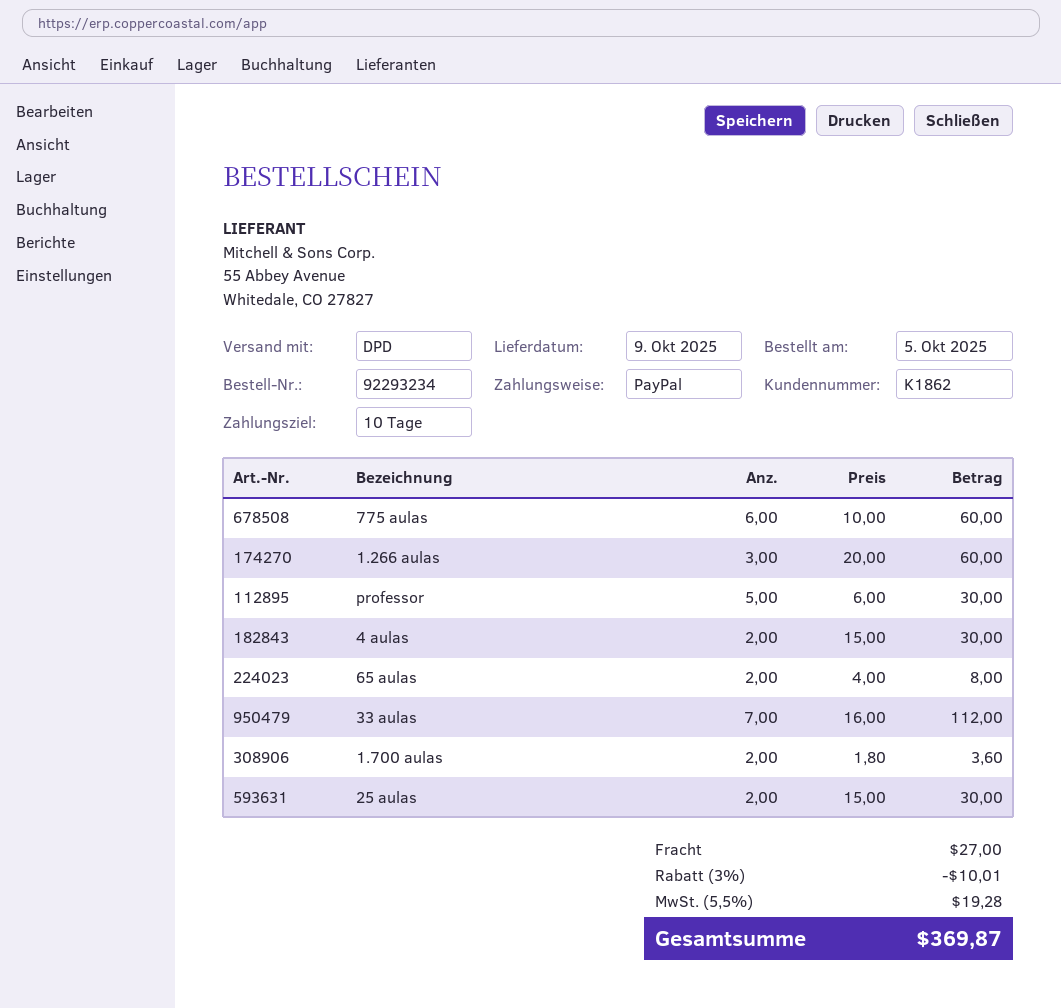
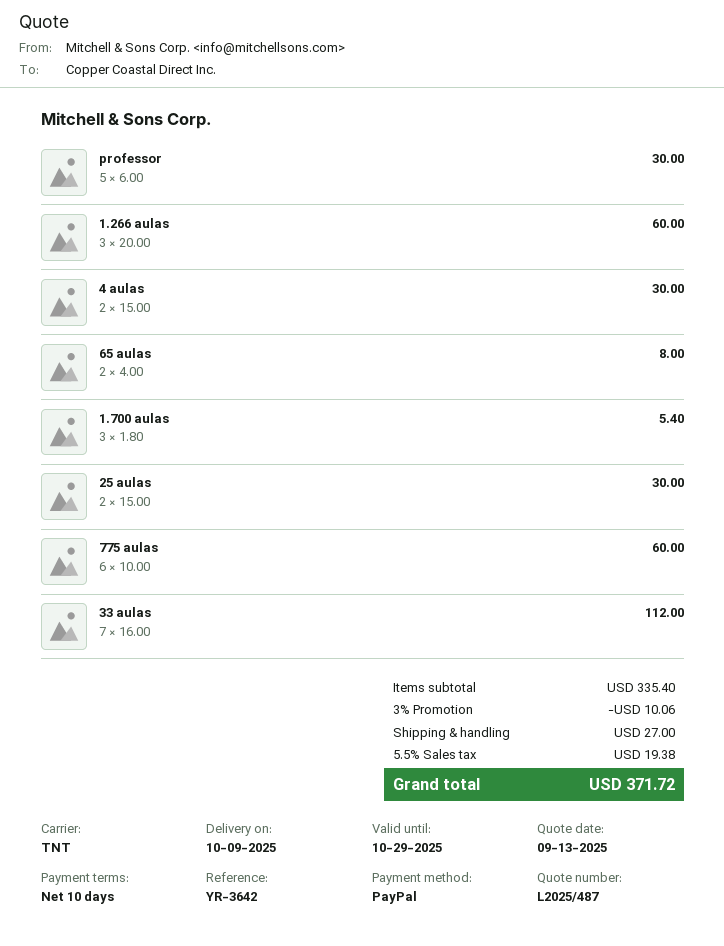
shipping method: DPD -> TNT
1.700 aulas: 2 x 1.80 = 3.60 -> 3 x 1.80 = 5.40
discount: 3% = 10.01 -> 3% = 10.06
tax: 5.5% = 19.28 -> 5.5% = 19.38
total: 369.87 -> 371.72

